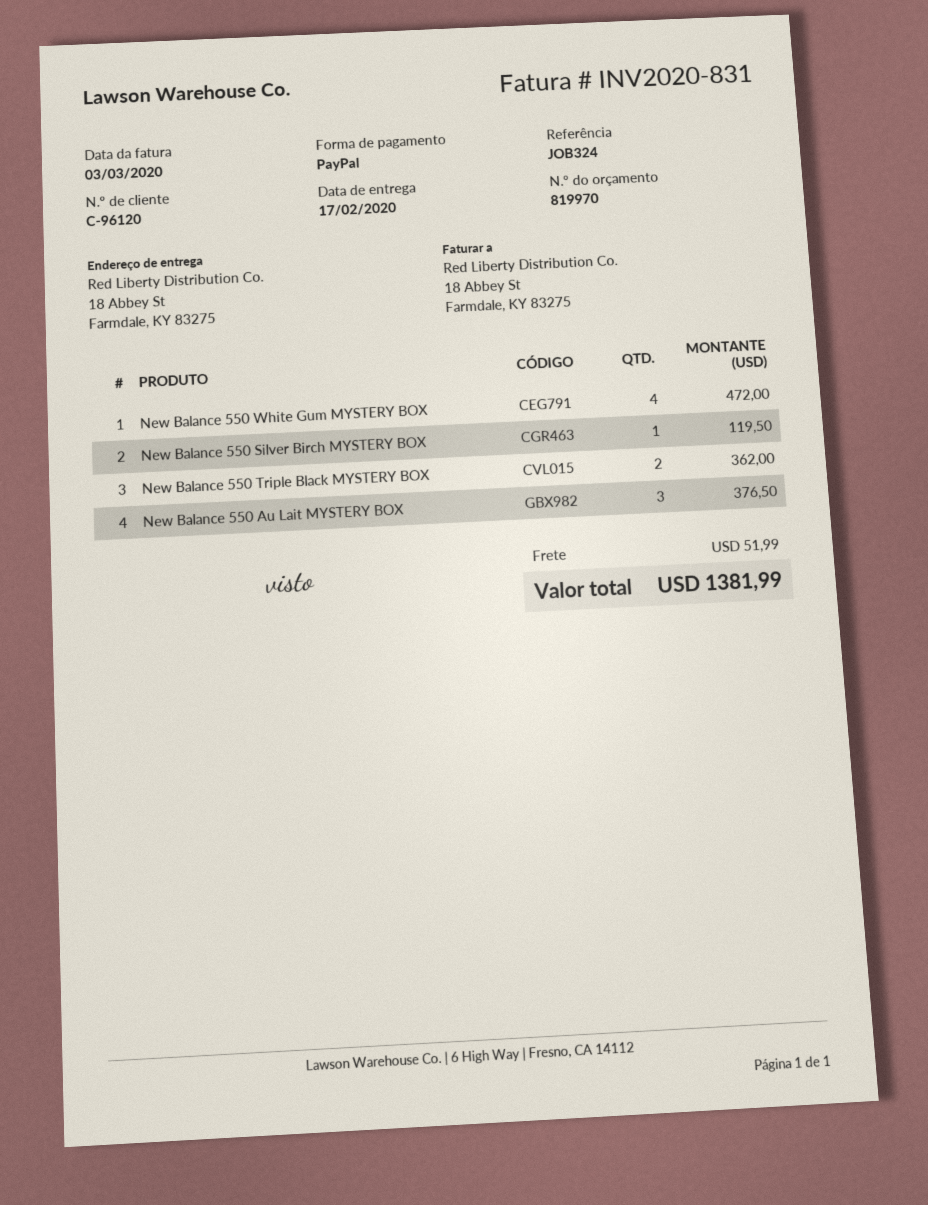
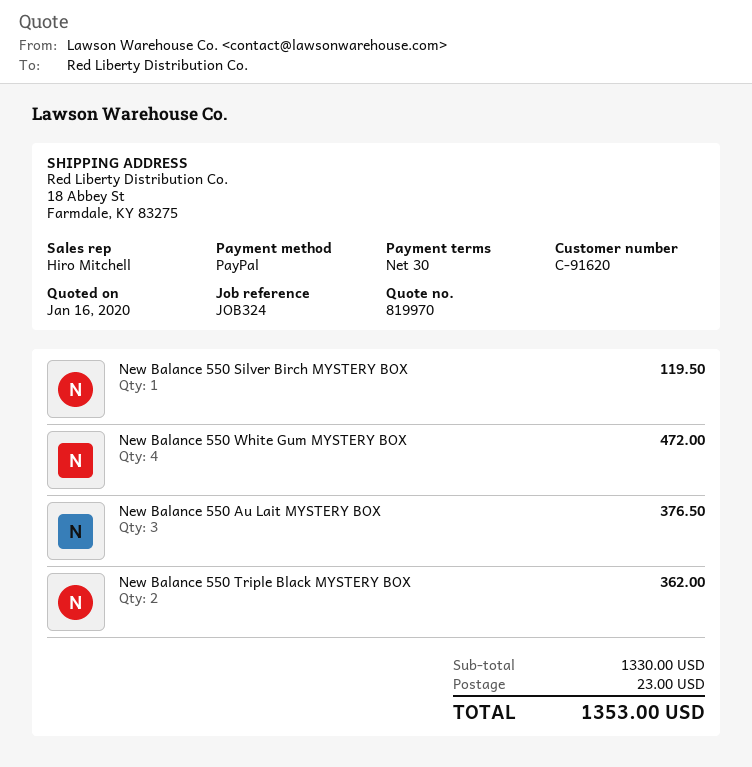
customer number: C-96120 -> C-91620
shipping: 51.99 -> 23.00
total: 1381.99 -> 1353.00

